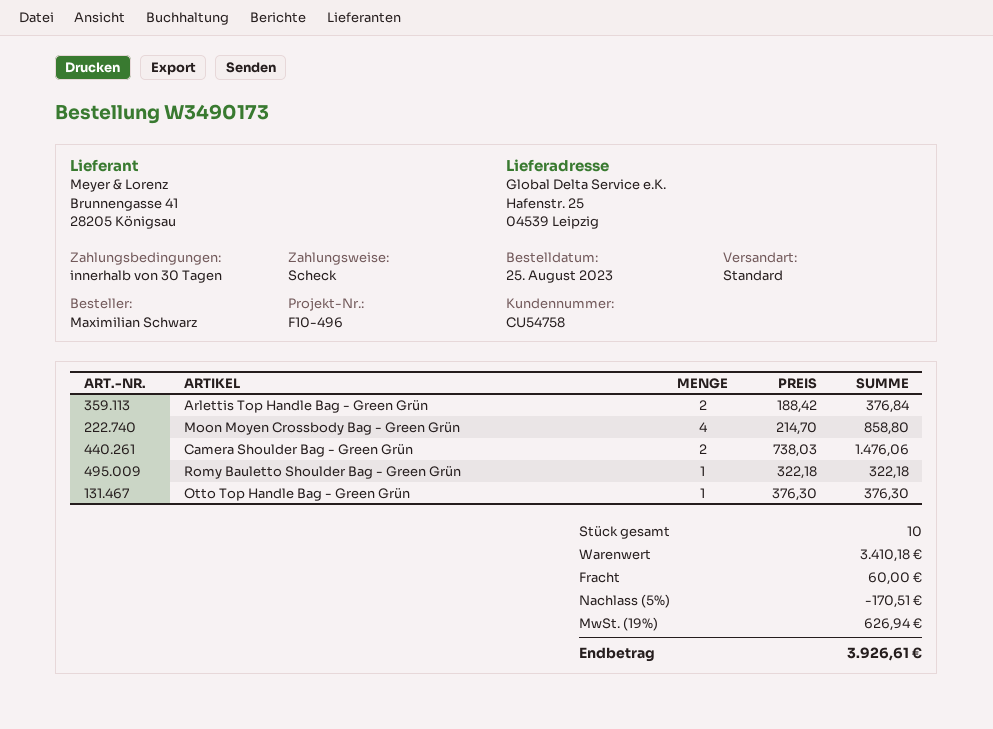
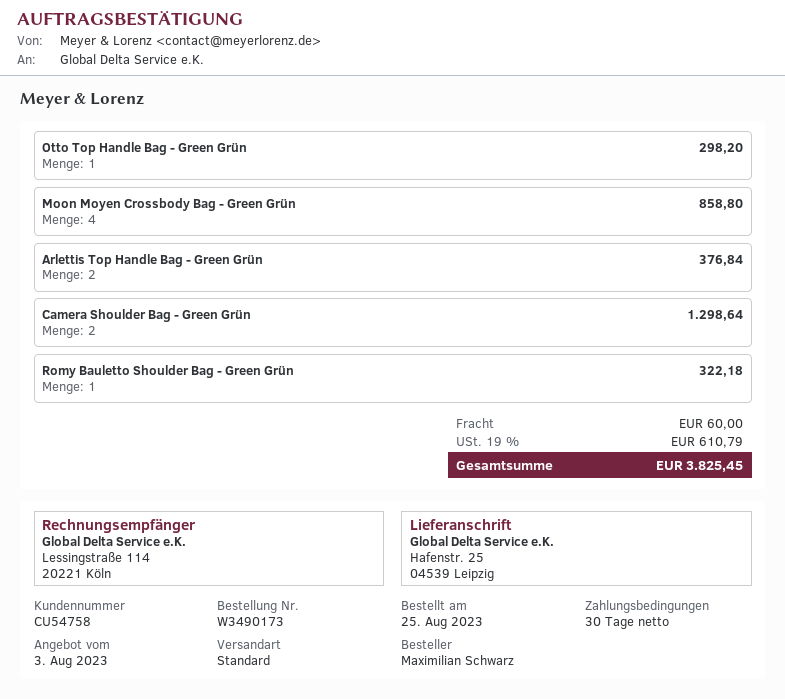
Camera Shoulder Bag - Green Grün: 2 for 1476.06 -> 2 for 1298.64
Otto Top Handle Bag - Green Grün: 1 for 376.30 -> 1 for 298.20
discount: 5% = 170.51 -> none
tax: 19% = 626.94 -> 19% = 610.79
total: 3926.61 -> 3825.45

